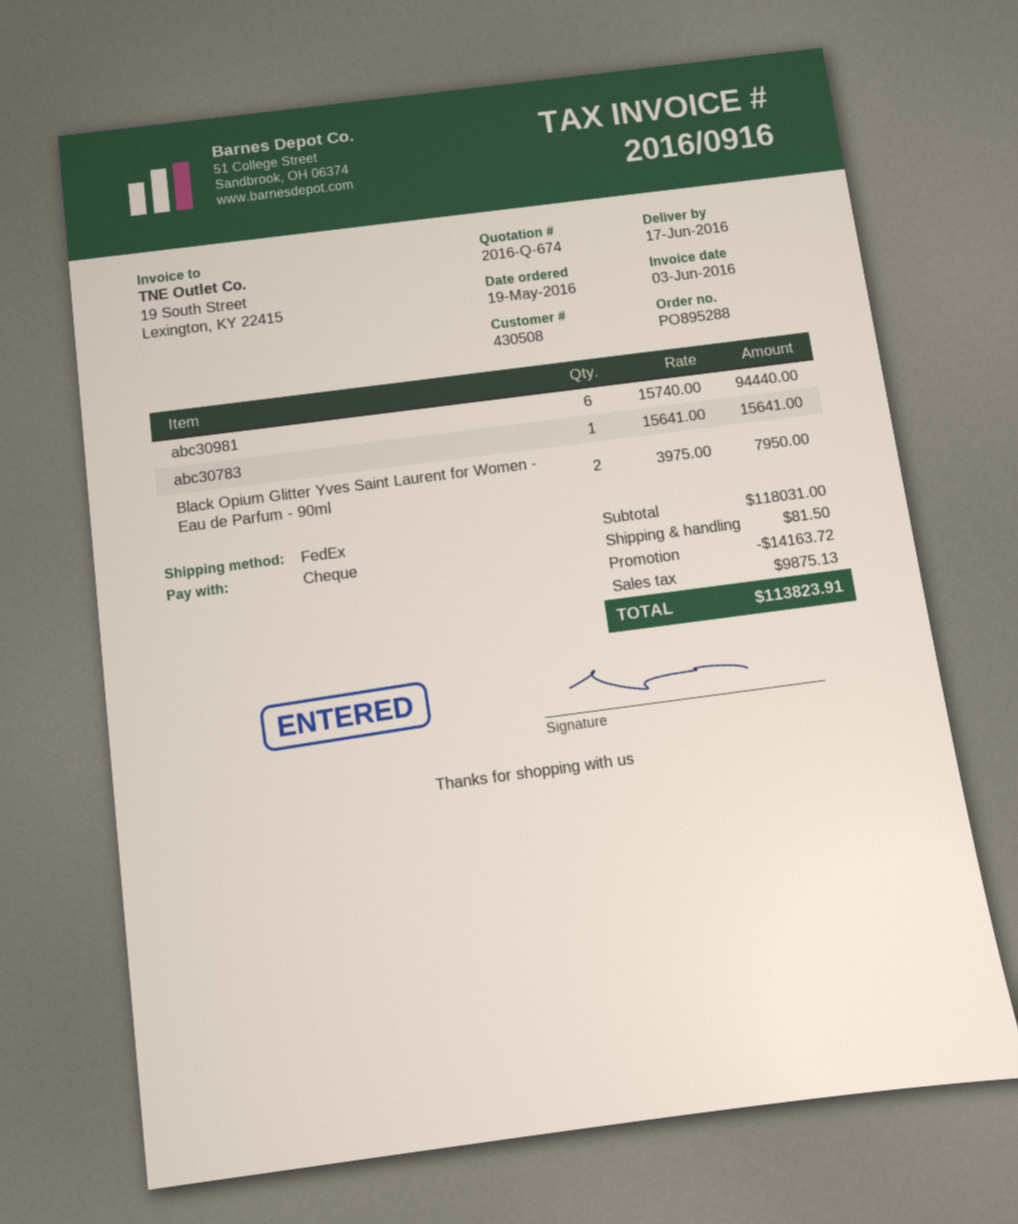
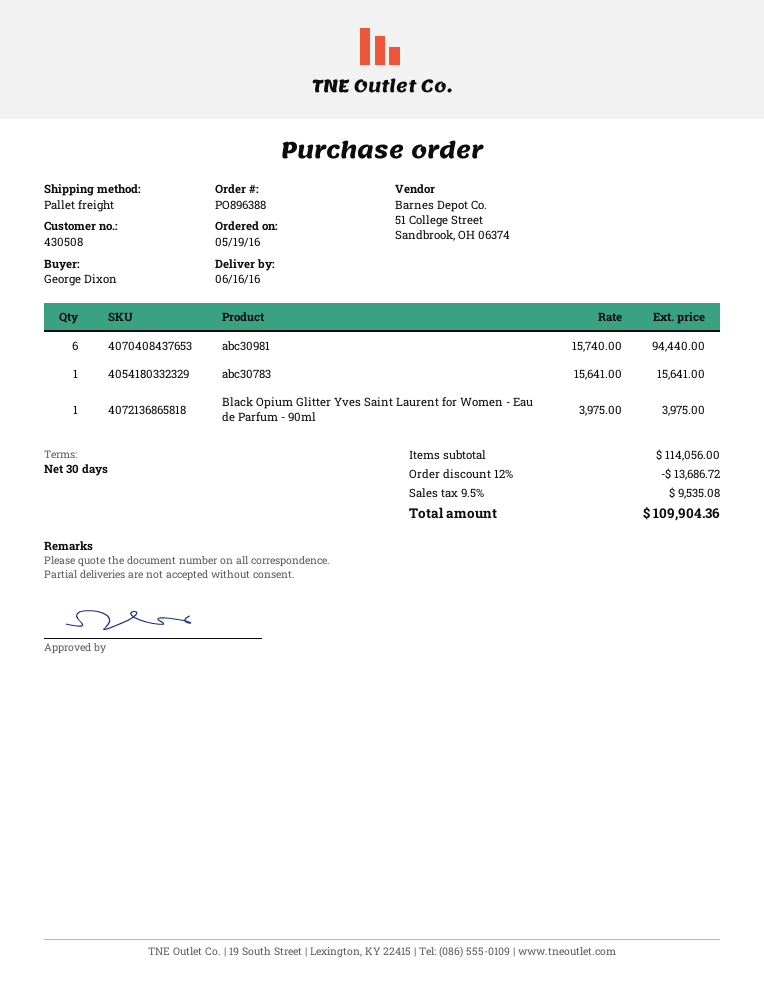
order number: PO895288 -> PO896388
delivery date: 2016-06-17 -> 2016-06-16
shipping method: FedEx -> pallet freight
Black Opium Glitter Yves Saint Laurent for Women - Eau de Parfum - 90ml: 2 x 3975.00 = 7950.00 -> 1 x 3975.00 = 3975.00
subtotal: 118031.00 -> 114056.00
discount: 14163.72 -> 13686.72
shipping: 81.50 -> none
tax: 9875.13 -> 9535.08
total: 113823.91 -> 109904.36

